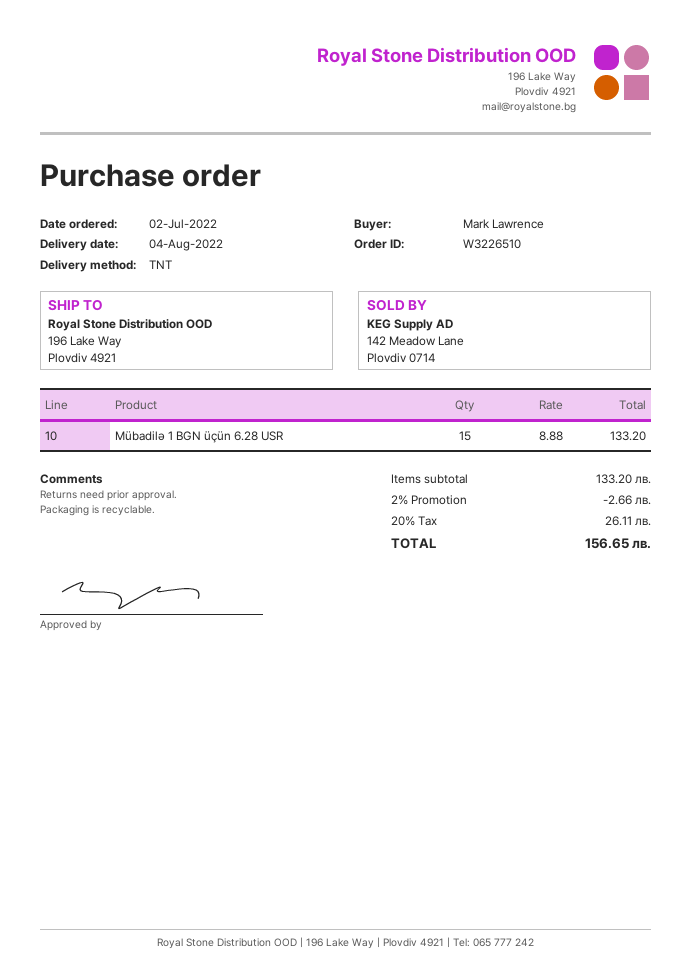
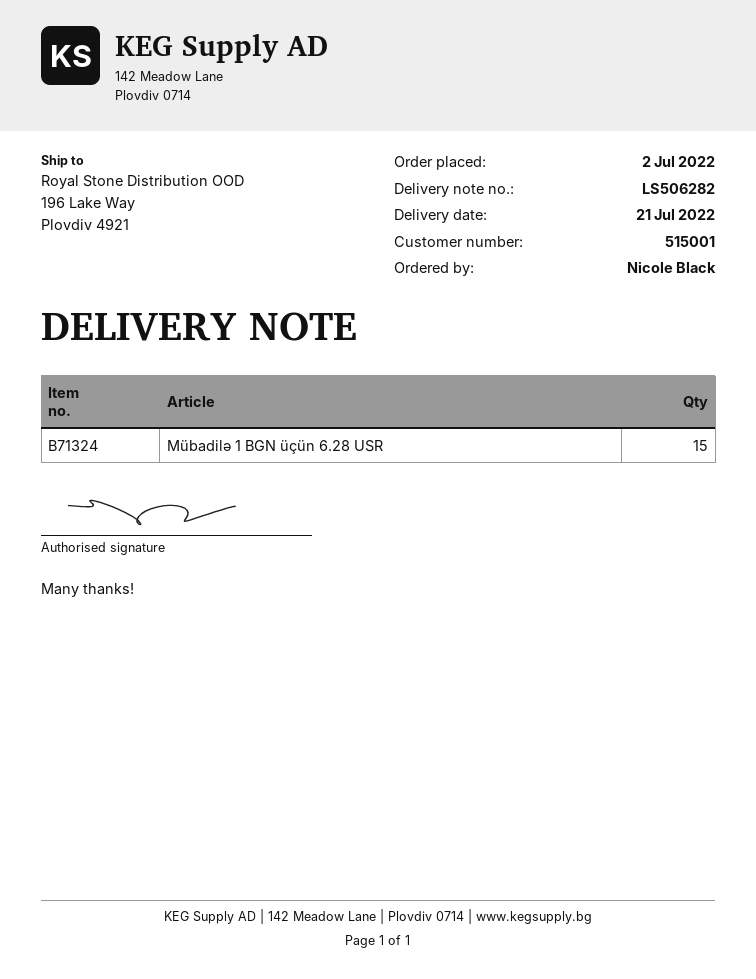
delivery date: 2022-08-04 -> 2022-07-21
ordered by: Mark Lawrence -> Nicole Black

